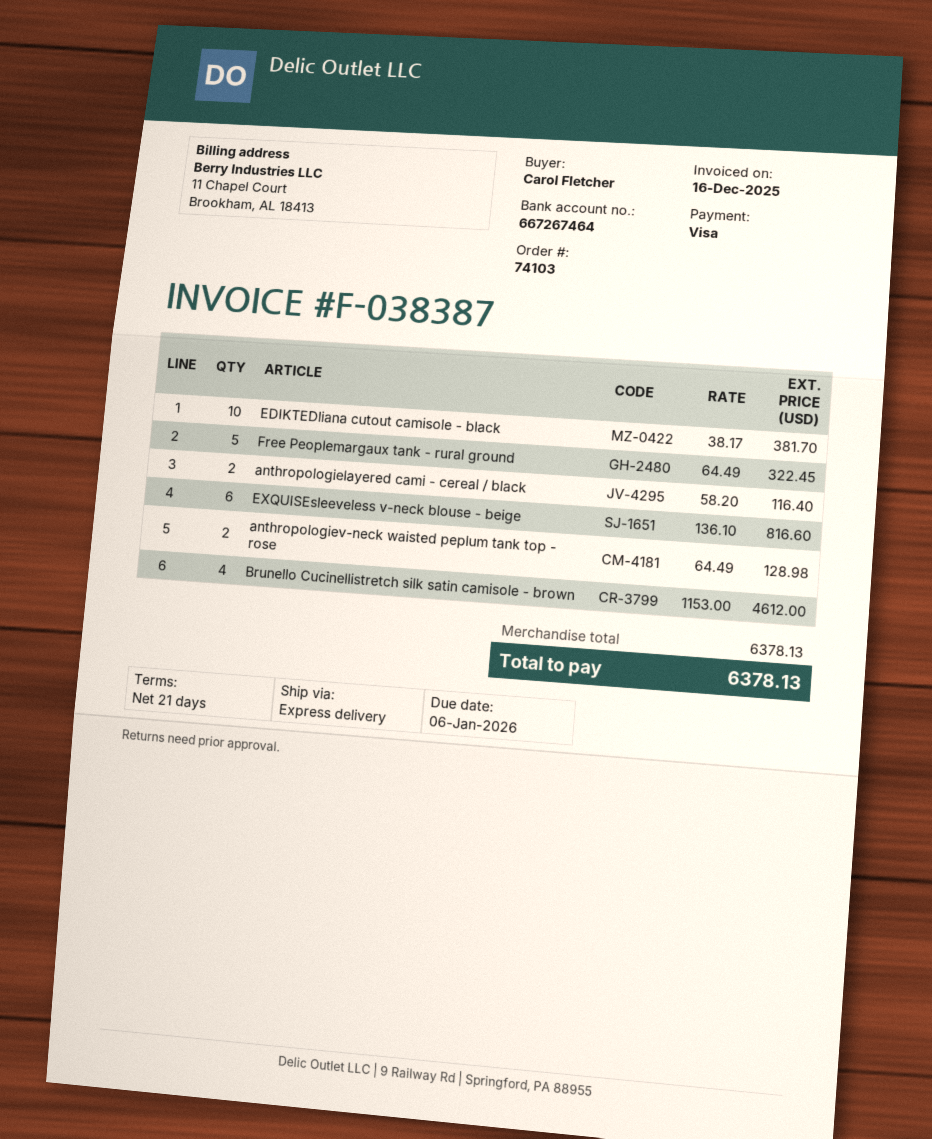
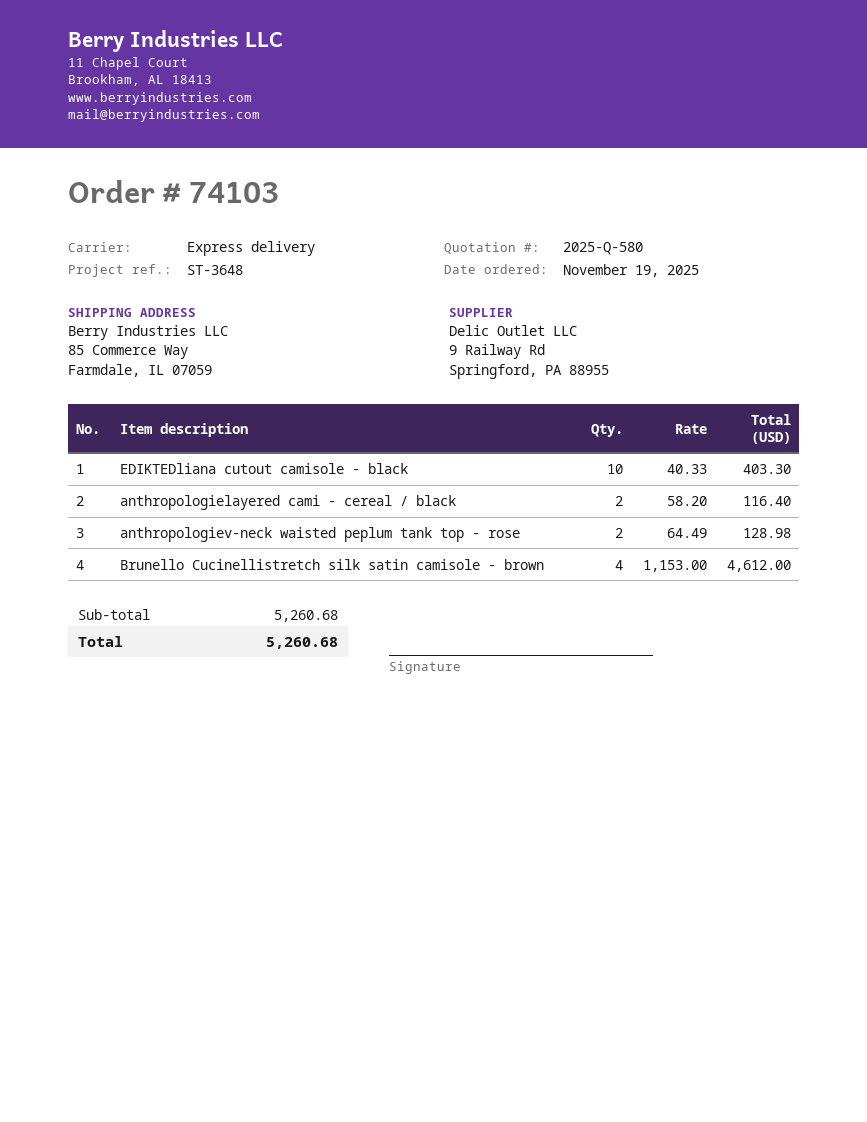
EDIKTEDliana cutout camisole - black: 10 x 38.17 = 381.70 -> 10 x 40.33 = 403.30
Free Peoplemargaux tank - rural ground: 5 x 64.49 = 322.45 -> none
EXQUISEsleeveless v-neck blouse - beige: 6 x 136.10 = 816.60 -> none
subtotal: 6378.13 -> 5260.68
total: 6378.13 -> 5260.68

